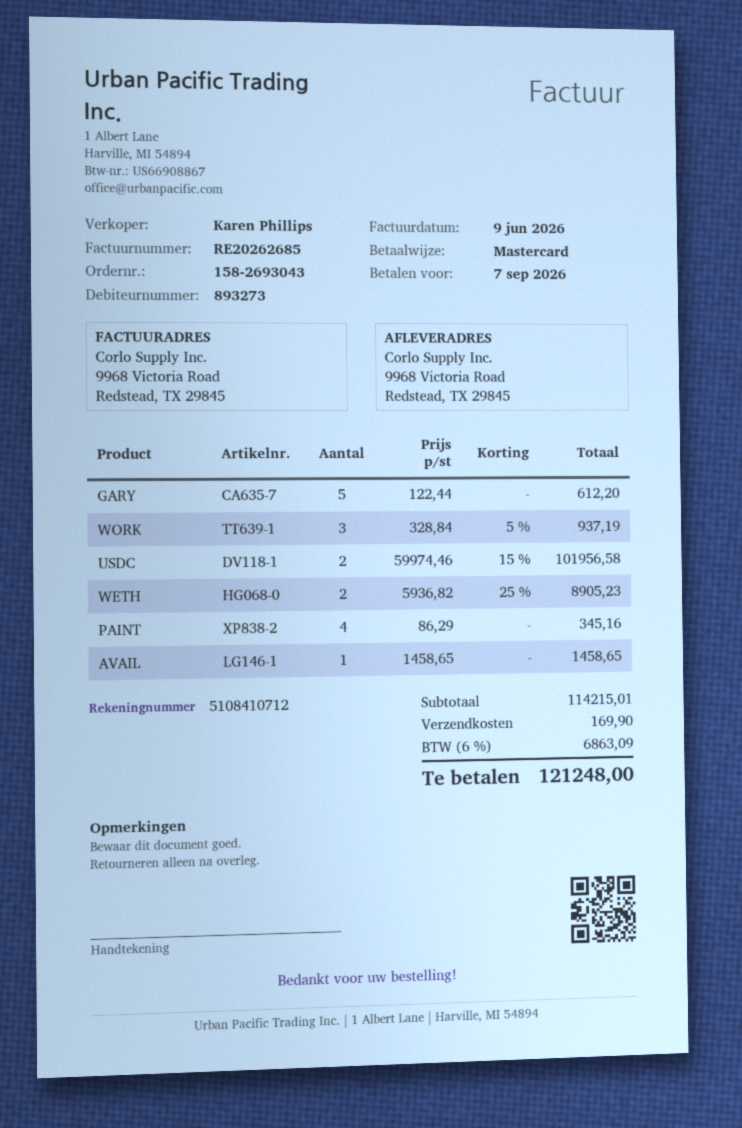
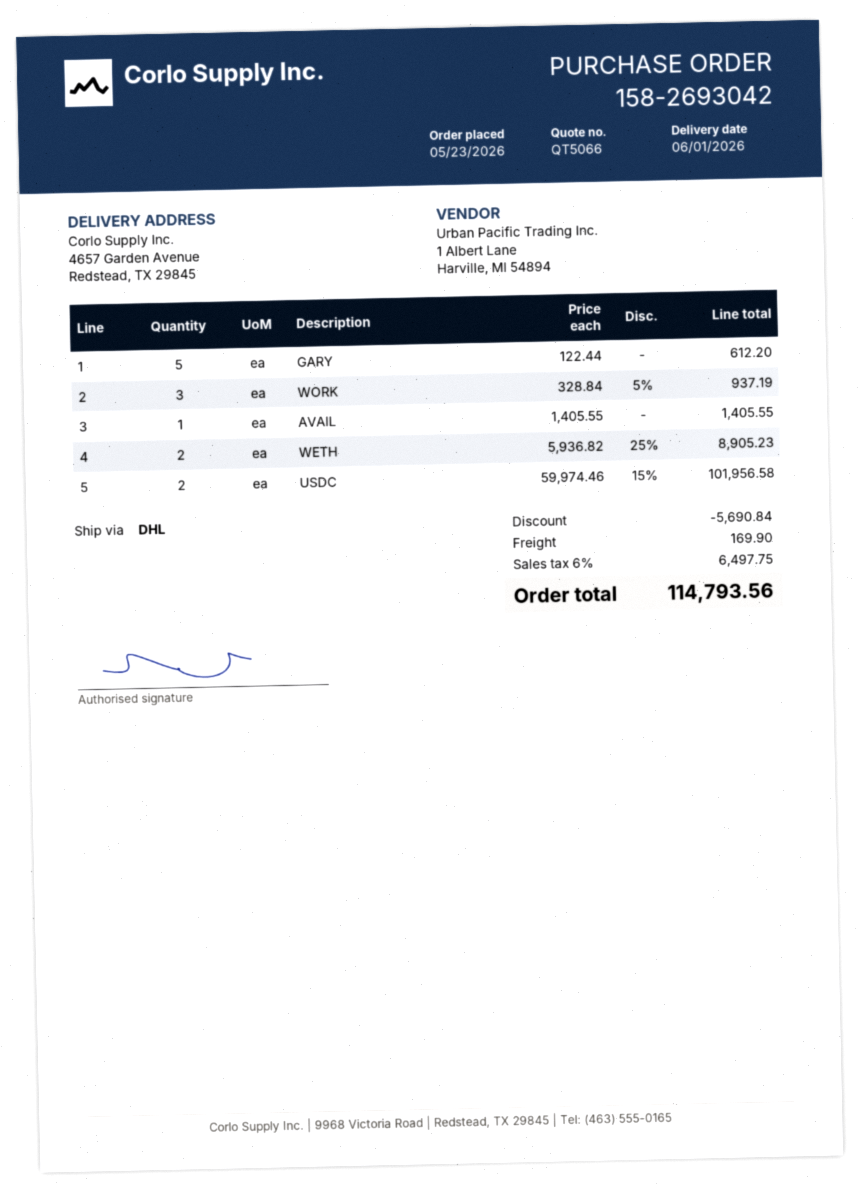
order number: 158-2693043 -> 158-2693042
ship to: 9968 Victoria Road, Redstead, TX 29845 -> 4657 Garden Avenue, Redstead, TX 29845
PAINT: 4 x 86.29 = 345.16 -> none
AVAIL: 1 x 1458.65 = 1458.65 -> 1 x 1405.55 = 1405.55
discount: none -> 5690.84
tax: 6% = 6863.09 -> 6% = 6497.75
total: 121248.00 -> 114793.56

